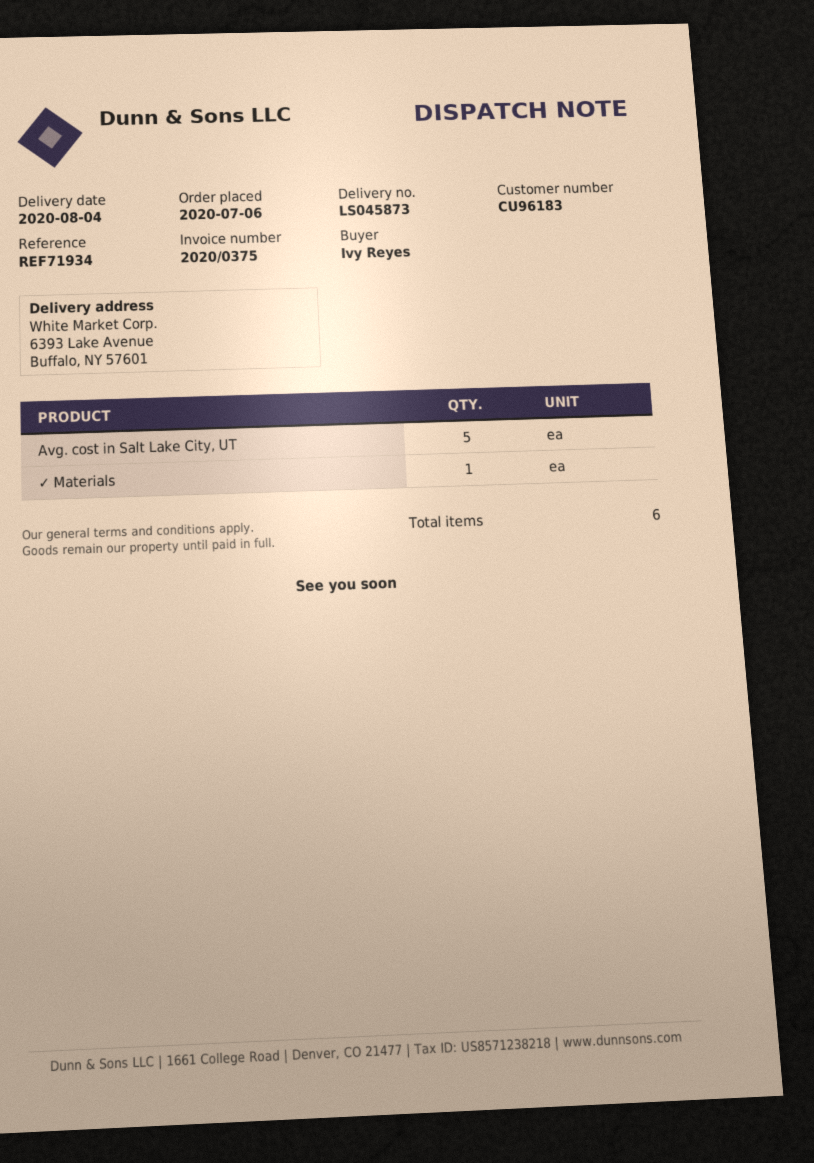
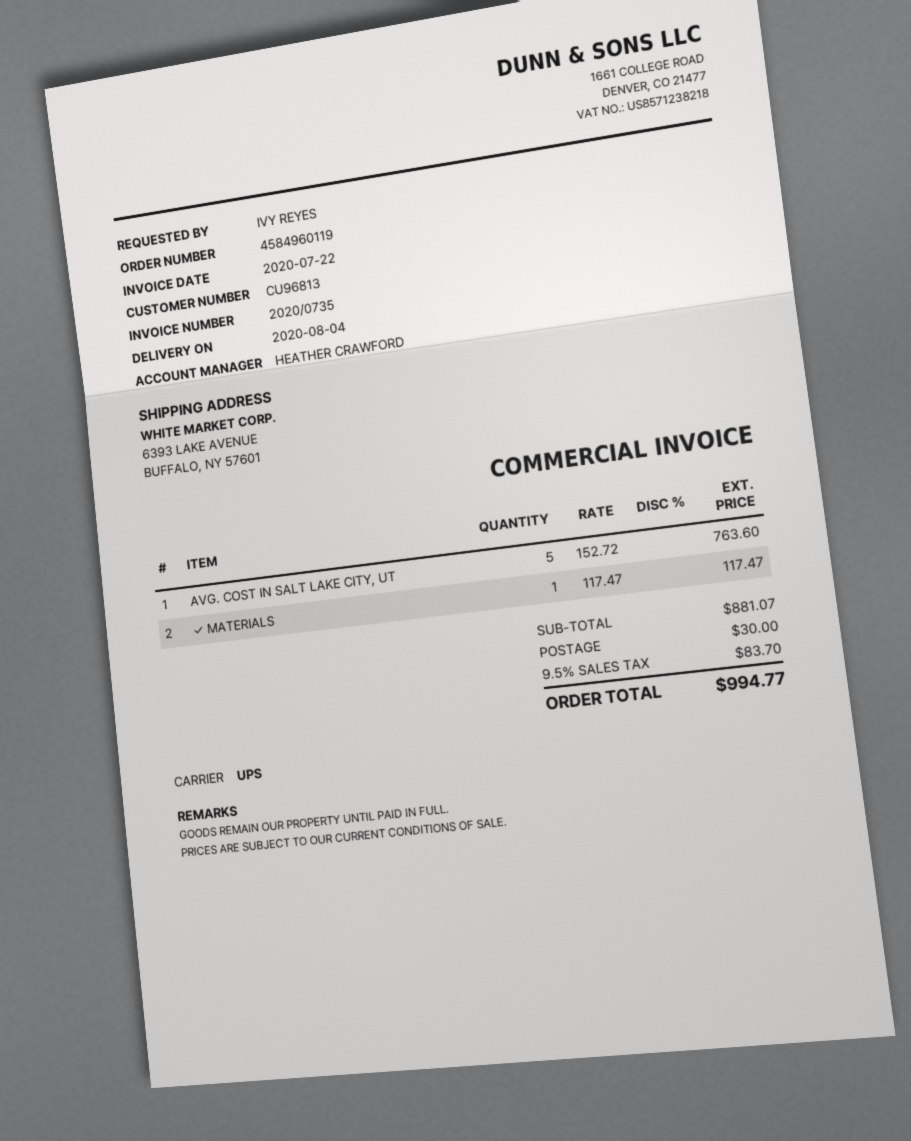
invoice number: 2020/0375 -> 2020/0735
customer number: CU96183 -> CU96813

